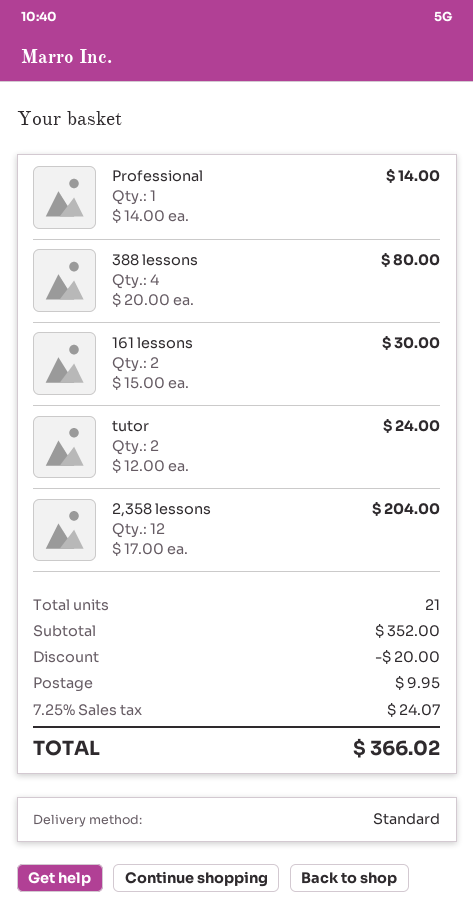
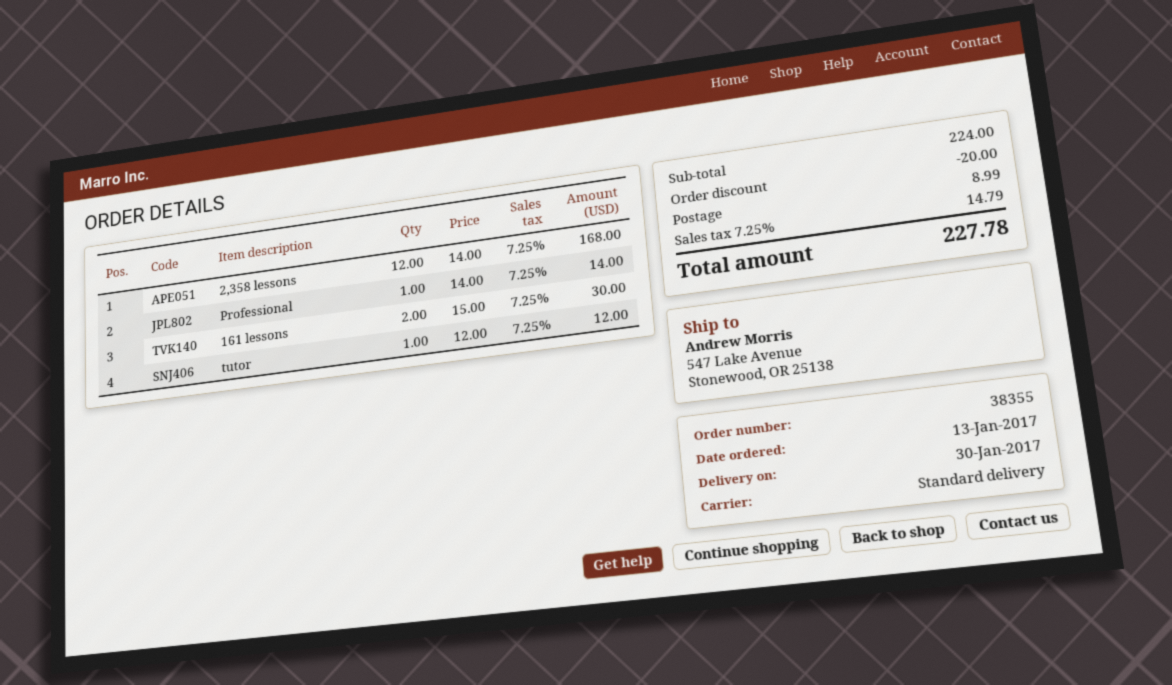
388 lessons: 4 x 20.00 = 80.00 -> none
tutor: 2 x 12.00 = 24.00 -> 1 x 12.00 = 12.00
2,358 lessons: 12 x 17.00 = 204.00 -> 12 x 14.00 = 168.00
subtotal: 352.00 -> 224.00
shipping: 9.95 -> 8.99
tax: 7.25% = 24.07 -> 7.25% = 14.79
total: 366.02 -> 227.78

